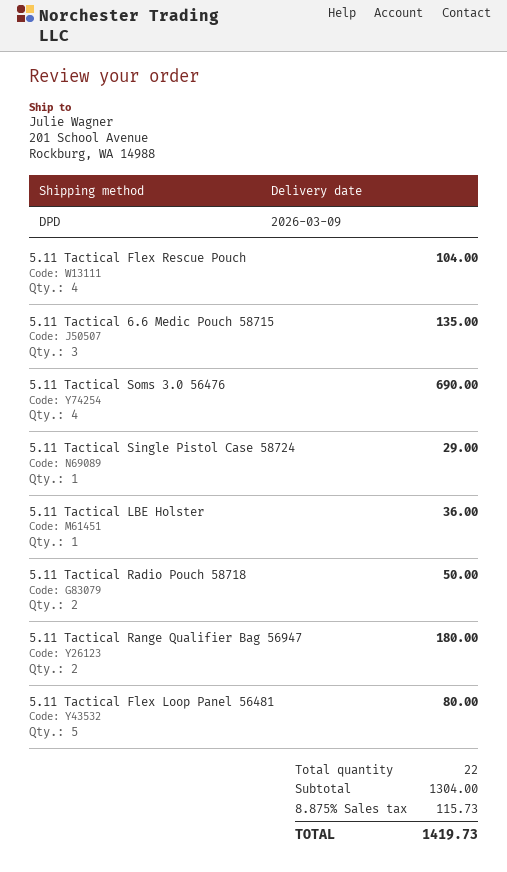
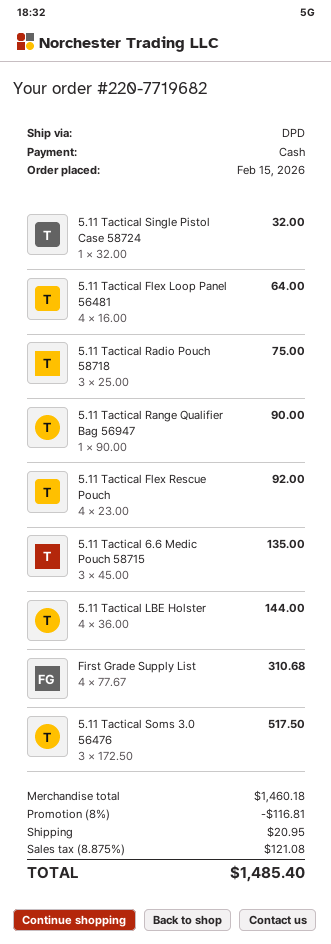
5.11 Tactical Flex Rescue Pouch: 4 for 104.00 -> 4 for 92.00
5.11 Tactical Soms 3.0 56476: 4 for 690.00 -> 3 for 517.50
5.11 Tactical Single Pistol Case 58724: 1 for 29.00 -> 1 for 32.00
5.11 Tactical LBE Holster: 1 for 36.00 -> 4 for 144.00
5.11 Tactical Radio Pouch 58718: 2 for 50.00 -> 3 for 75.00
5.11 Tactical Range Qualifier Bag 56947: 2 for 180.00 -> 1 for 90.00
5.11 Tactical Flex Loop Panel 56481: 5 for 80.00 -> 4 for 64.00
First Grade Supply List: none -> 4 for 310.68
subtotal: 1304.00 -> 1460.18
discount: none -> 8% = 116.81
shipping: none -> 20.95
tax: 8.875% = 115.73 -> 8.875% = 121.08
total: 1419.73 -> 1485.40

